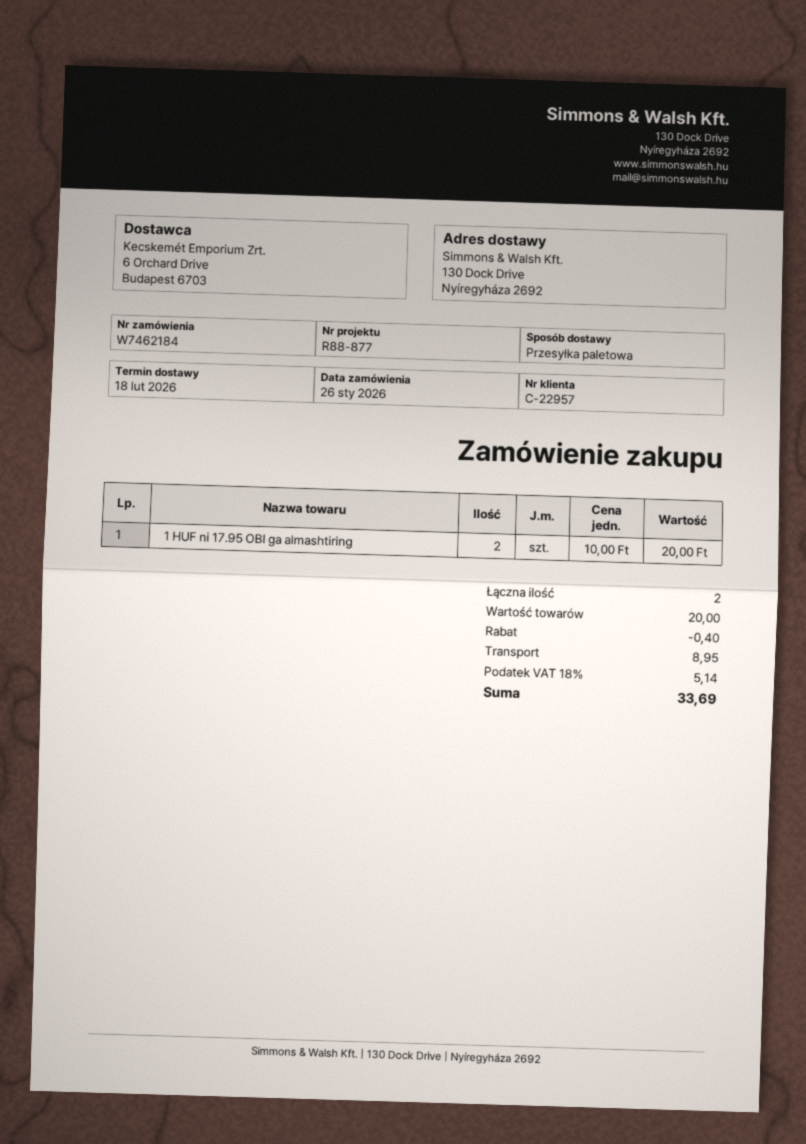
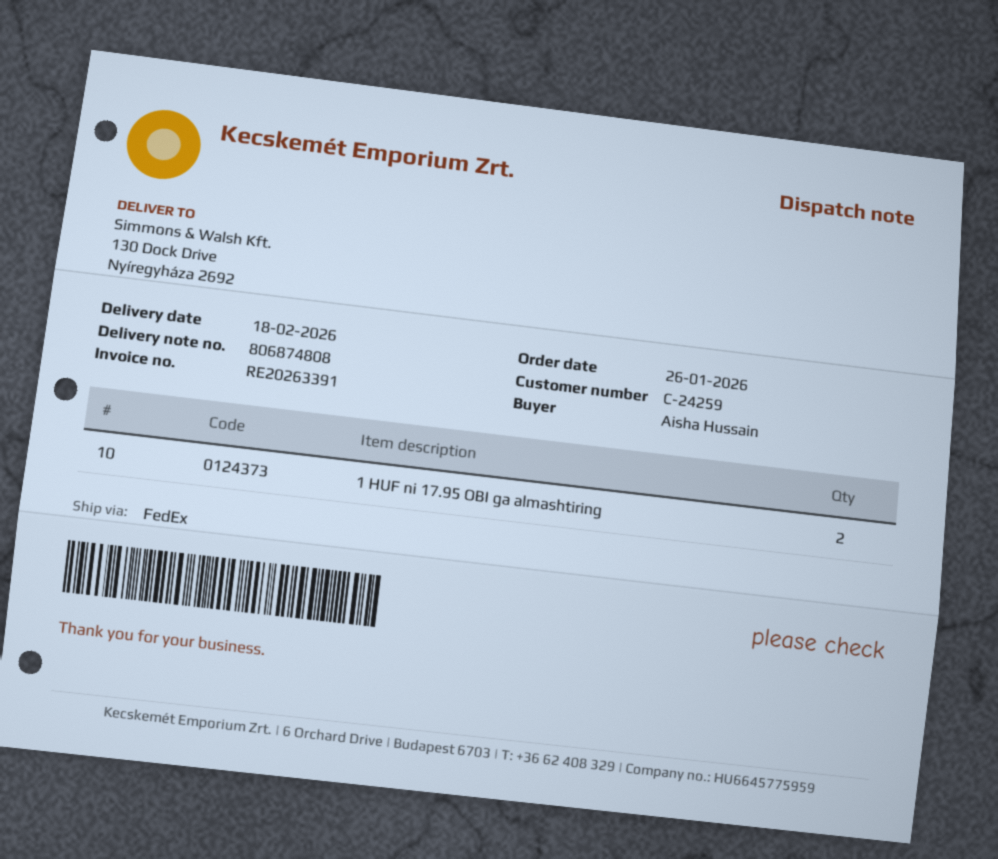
customer number: C-22957 -> C-24259
shipping method: pallet freight -> FedEx

